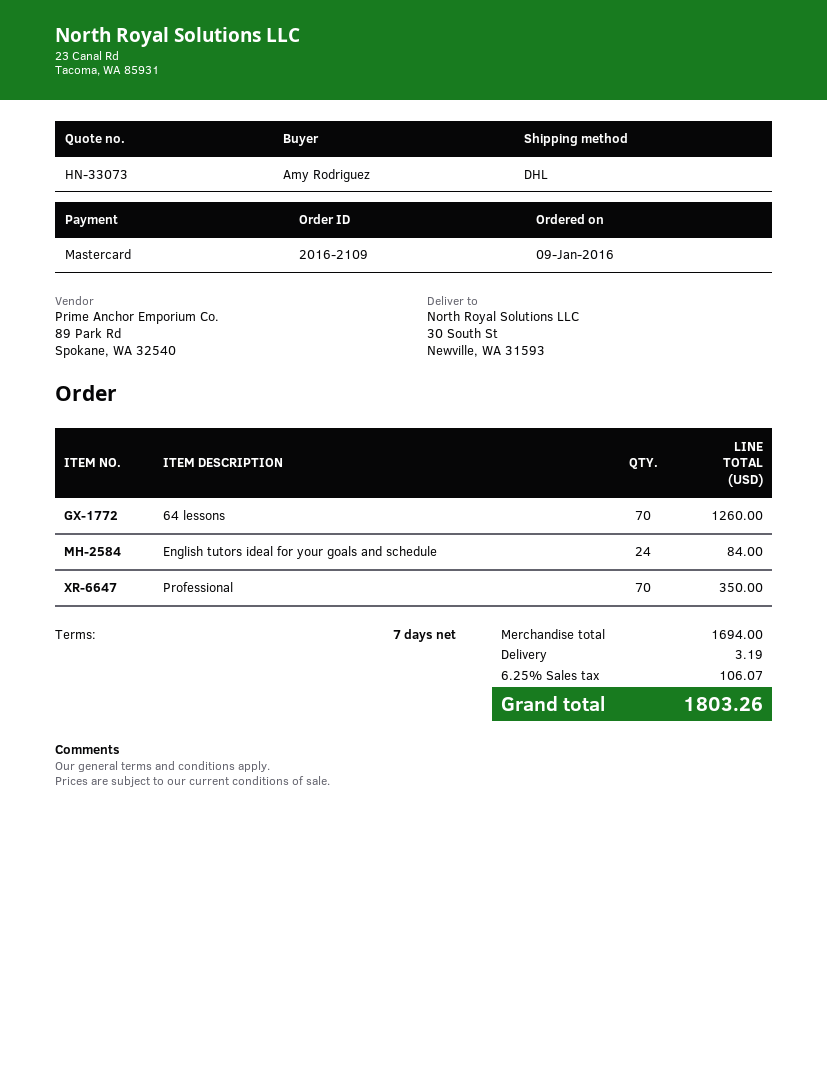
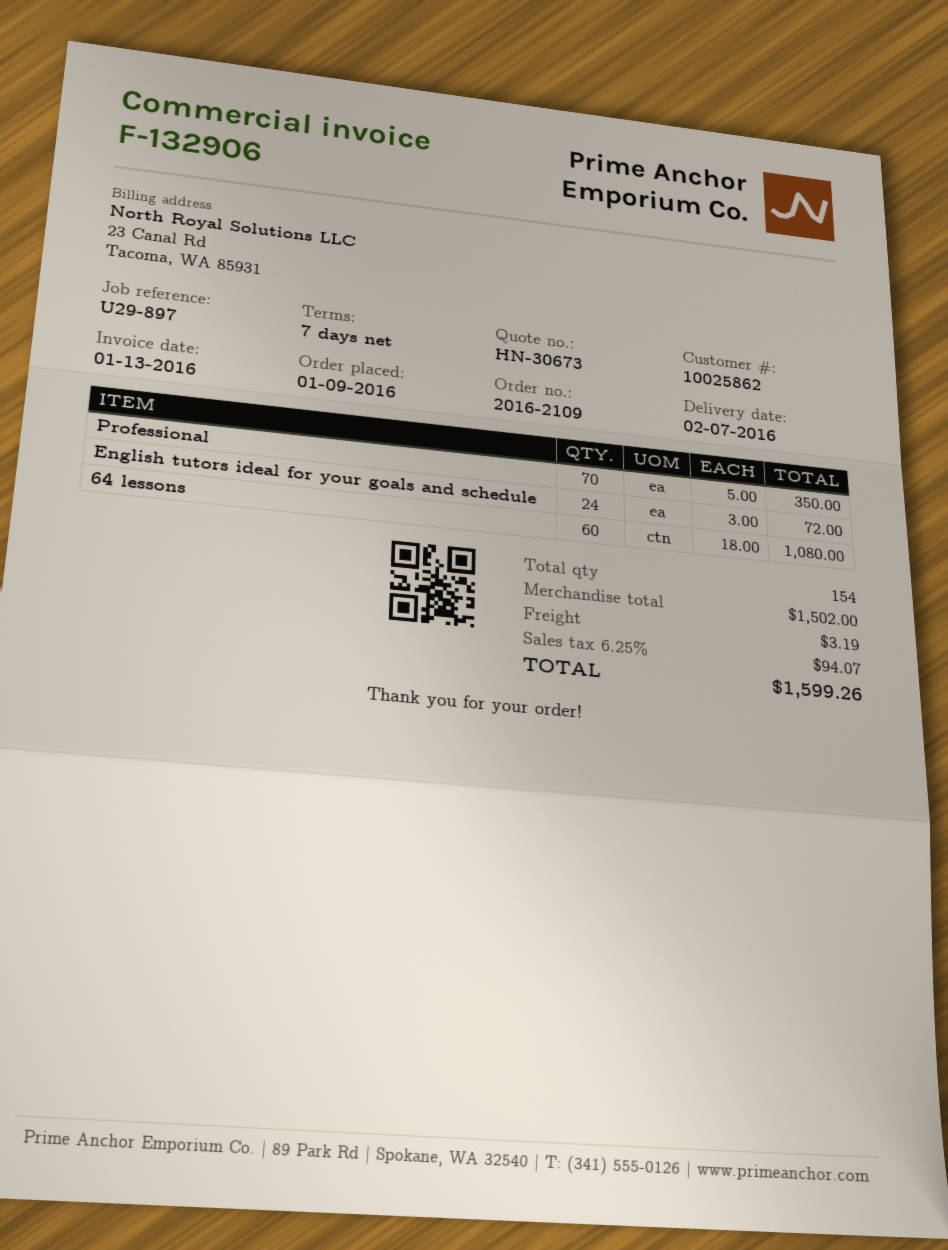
quote number: HN-33073 -> HN-30673
64 lessons: 70 for 1260.00 -> 60 for 1080.00
English tutors ideal for your goals and schedule: 24 for 84.00 -> 24 for 72.00
subtotal: 1694.00 -> 1502.00
tax: 6.25% = 106.07 -> 6.25% = 94.07
total: 1803.26 -> 1599.26

